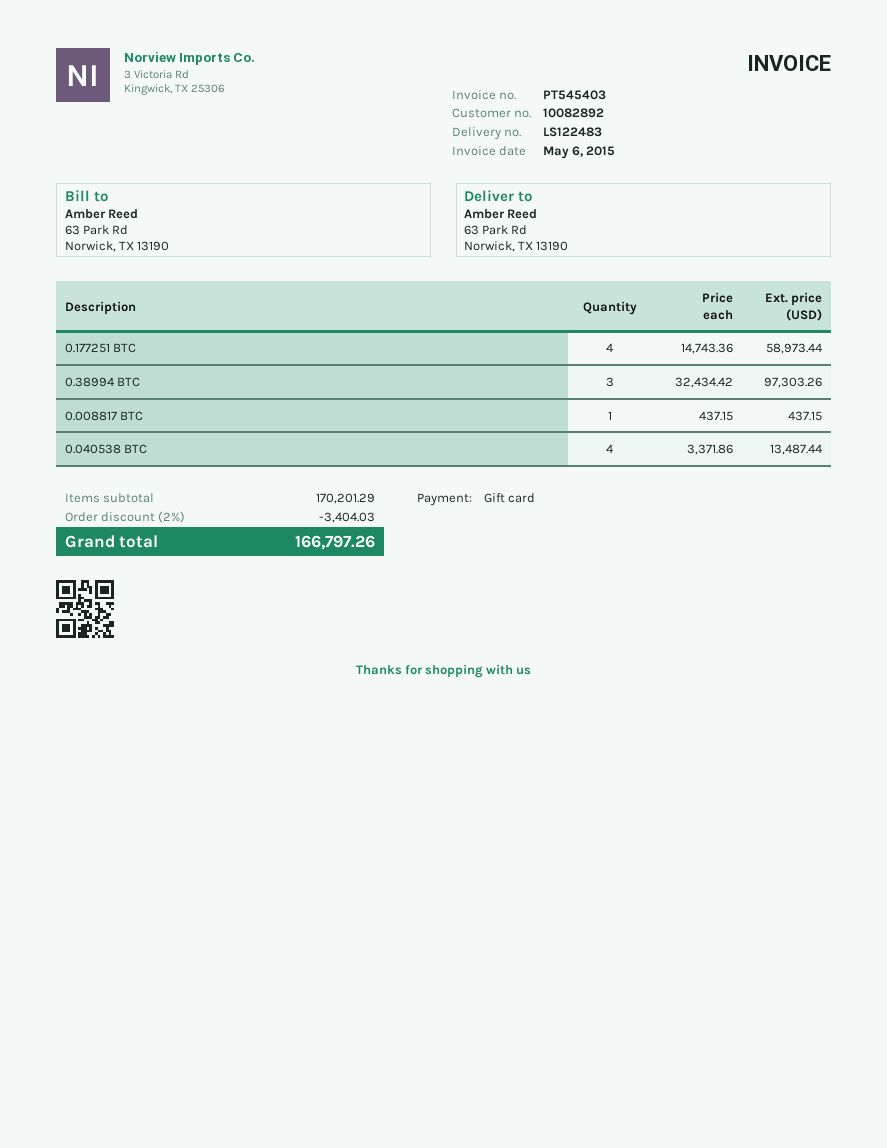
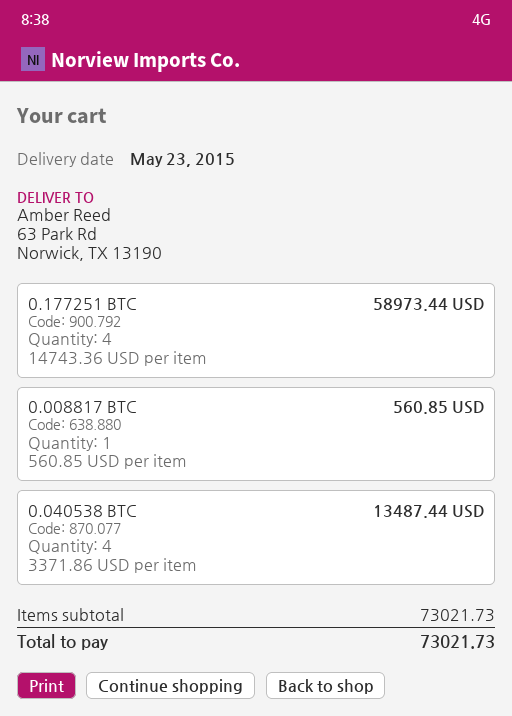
0.38994 BTC: 3 x 32434.42 = 97303.26 -> none
0.008817 BTC: 1 x 437.15 = 437.15 -> 1 x 560.85 = 560.85
subtotal: 170201.29 -> 73021.73
discount: 2% = 3404.03 -> none
total: 166797.26 -> 73021.73

